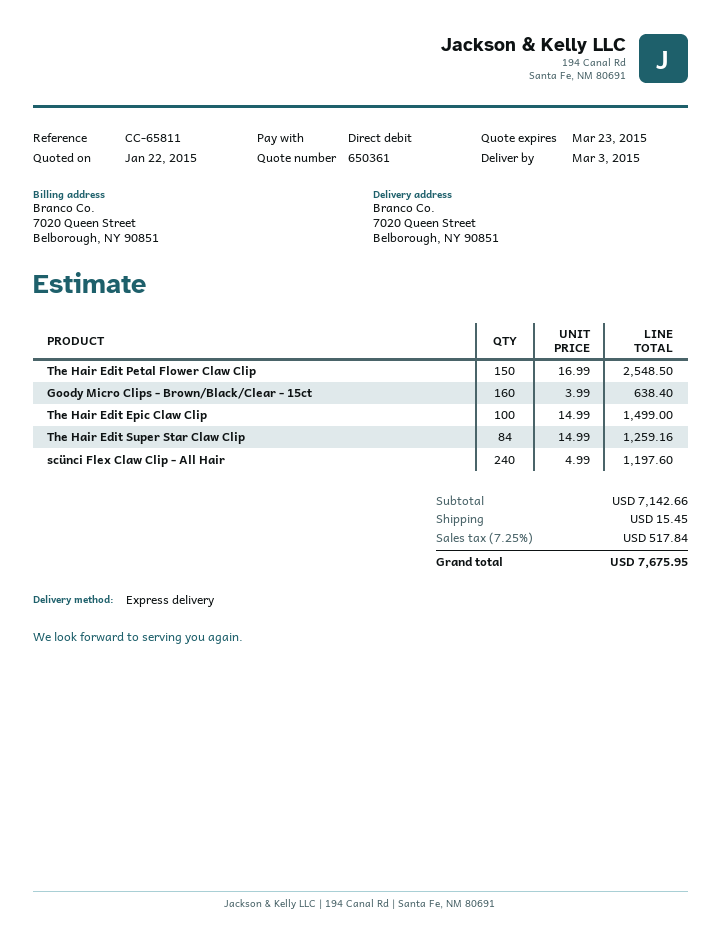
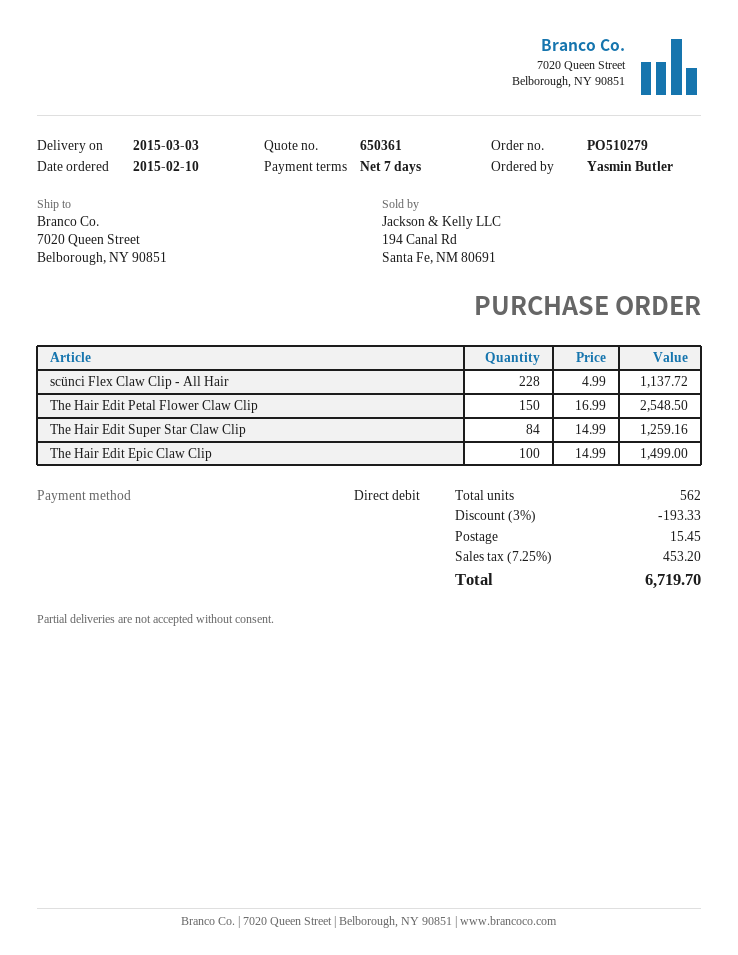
Goody Micro Clips - Brown/Black/Clear - 15ct: 160 x 3.99 = 638.40 -> none
scünci Flex Claw Clip - All Hair: 240 x 4.99 = 1197.60 -> 228 x 4.99 = 1137.72
discount: none -> 3% = 193.33
tax: 7.25% = 517.84 -> 7.25% = 453.20
total: 7675.95 -> 6719.70

